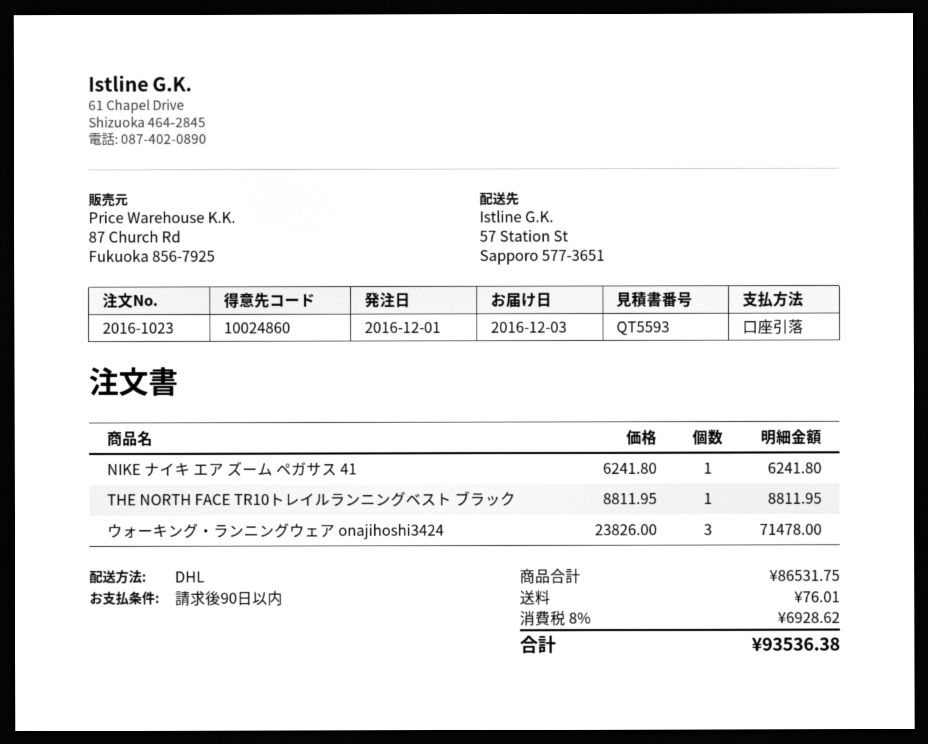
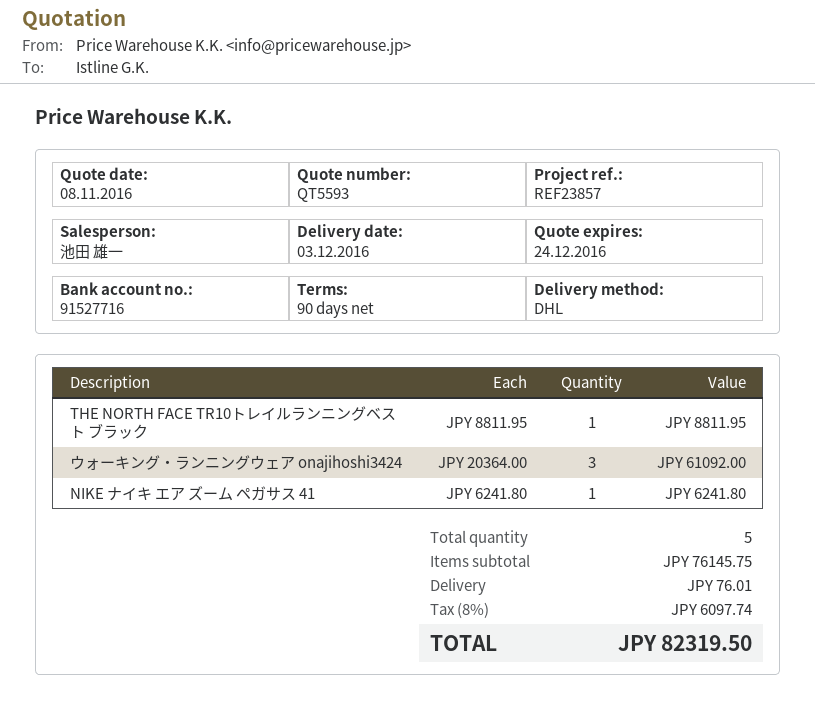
ウォーキング・ランニングウェア onajihoshi3424: 3 x 23826.00 = 71478.00 -> 3 x 20364.00 = 61092.00
subtotal: 86531.75 -> 76145.75
tax: 8% = 6928.62 -> 8% = 6097.74
total: 93536.38 -> 82319.50

